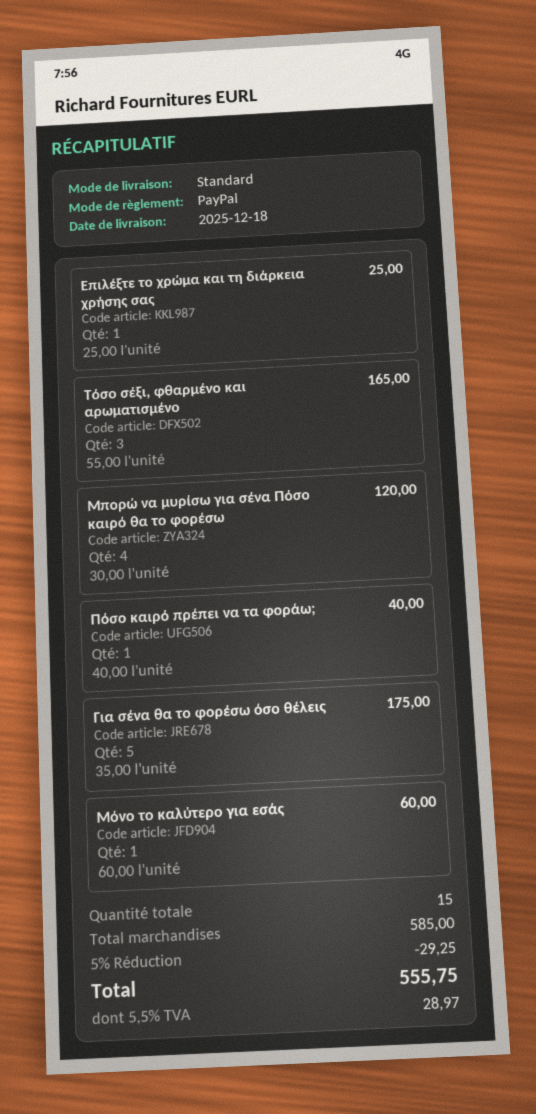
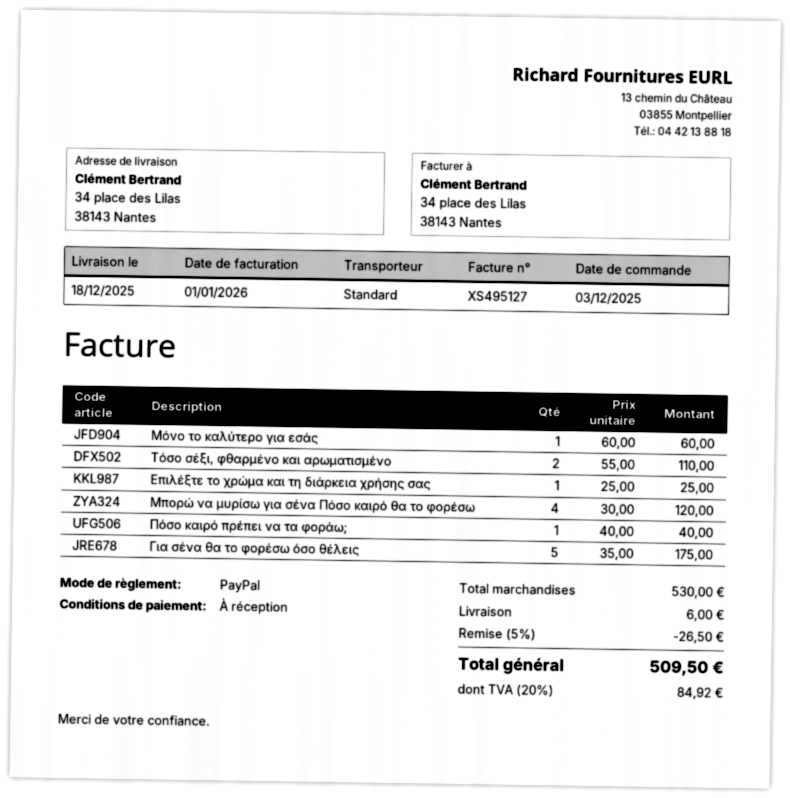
Τόσο σέξι, φθαρμένο και αρωματισμένο: 3 x 55.00 = 165.00 -> 2 x 55.00 = 110.00
subtotal: 585.00 -> 530.00
discount: 5% = 29.25 -> 5% = 26.50
shipping: none -> 6.00
tax: 5.5% = 28.97 -> 20% = 84.92
total: 555.75 -> 509.50

